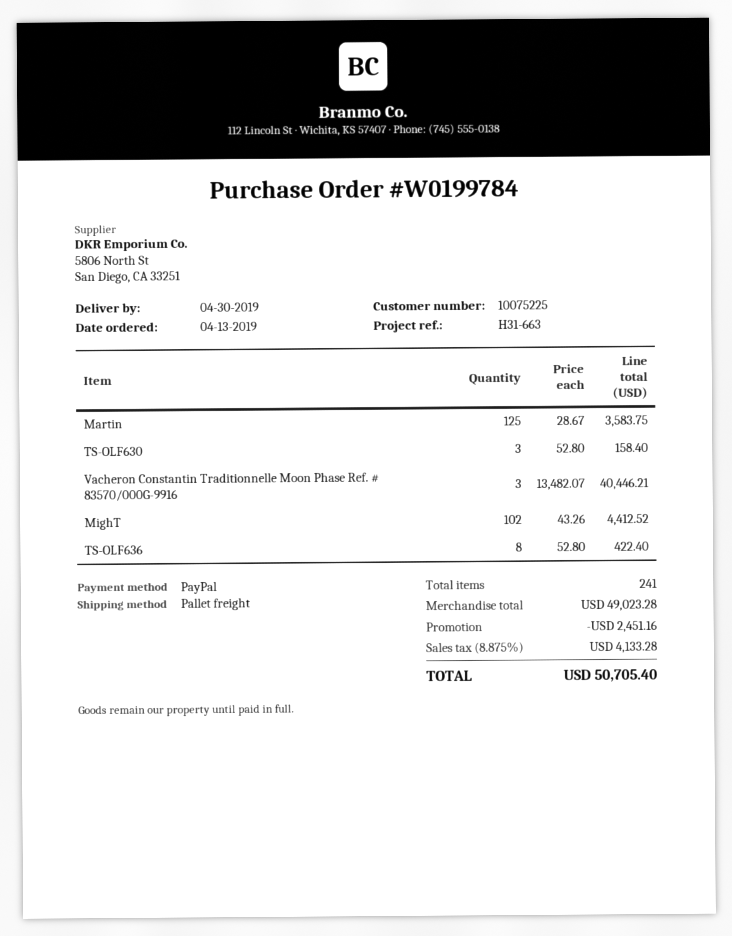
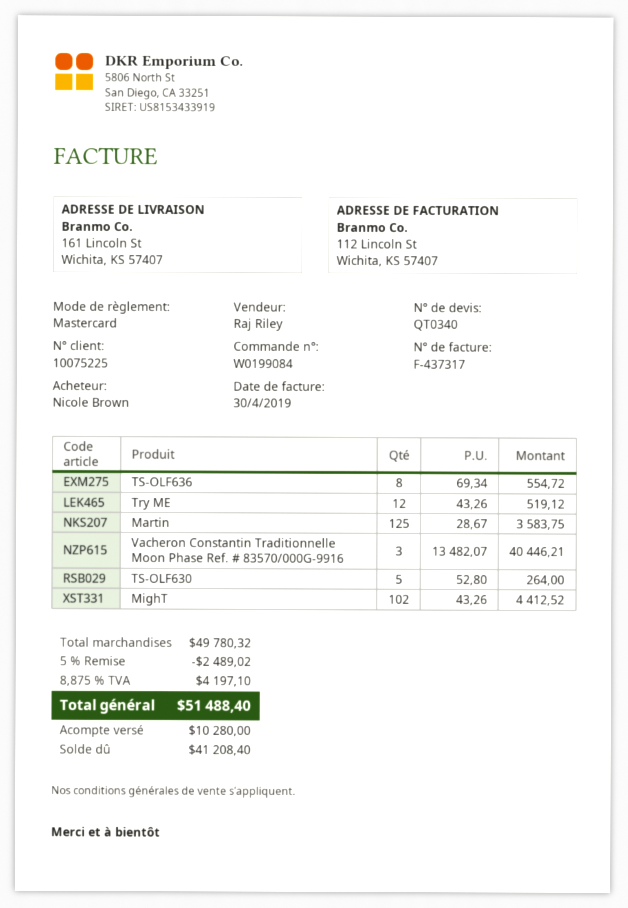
order number: W0199784 -> W0199084
payment method: PayPal -> Mastercard
TS-OLF630: 3 x 52.80 = 158.40 -> 5 x 52.80 = 264.00
TS-OLF636: 8 x 52.80 = 422.40 -> 8 x 69.34 = 554.72
Try ME: none -> 12 x 43.26 = 519.12
subtotal: 49023.28 -> 49780.32
discount: 2451.16 -> 2489.02
tax: 8.875% = 4133.28 -> 8.875% = 4197.10
total: 50705.40 -> 51488.40

